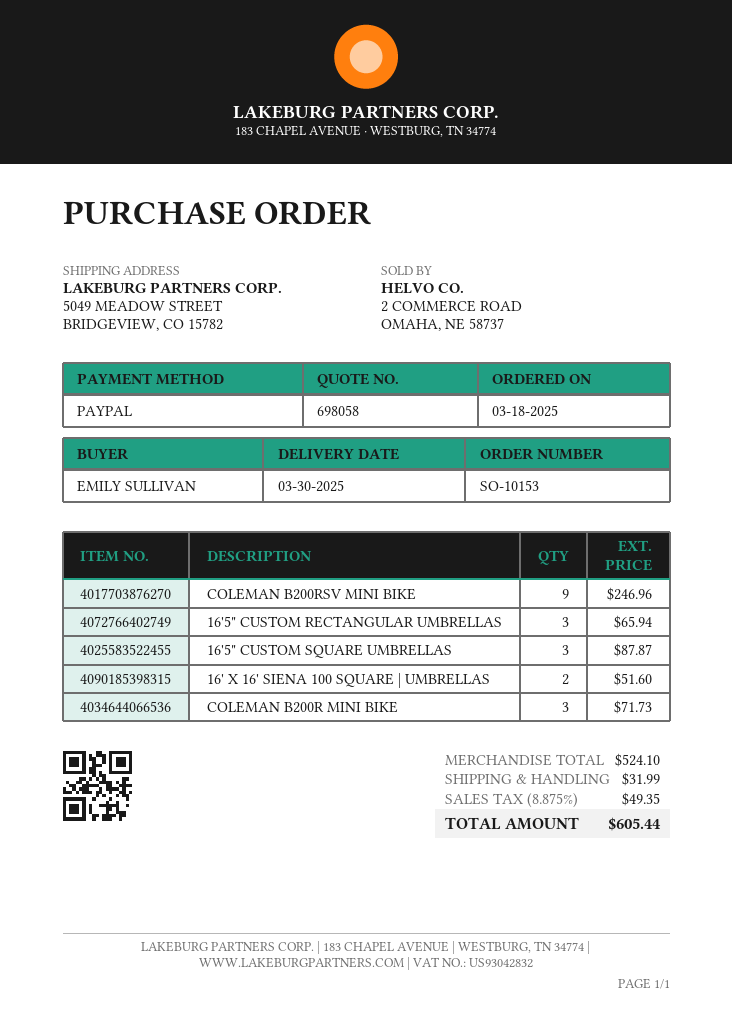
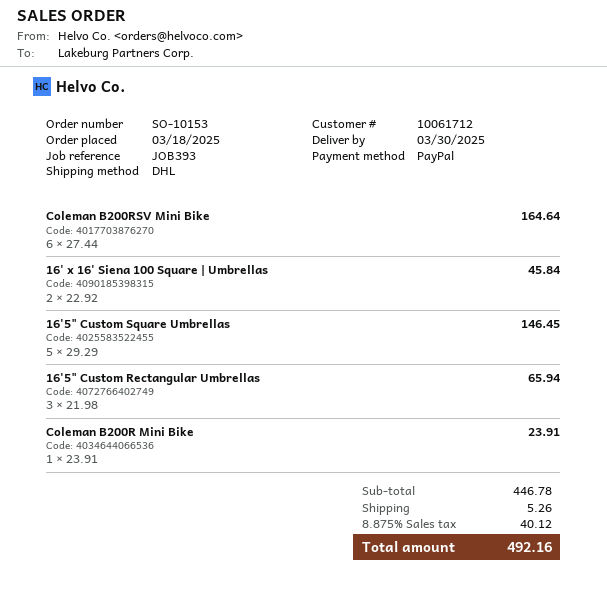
COLEMAN B200RSV MINI BIKE: 9 for 246.96 -> 6 for 164.64
16'5" CUSTOM SQUARE UMBRELLAS: 3 for 87.87 -> 5 for 146.45
16' X 16' SIENA 100 SQUARE | UMBRELLAS: 2 for 51.60 -> 2 for 45.84
COLEMAN B200R MINI BIKE: 3 for 71.73 -> 1 for 23.91
subtotal: 524.10 -> 446.78
shipping: 31.99 -> 5.26
tax: 8.875% = 49.35 -> 8.875% = 40.12
total: 605.44 -> 492.16

